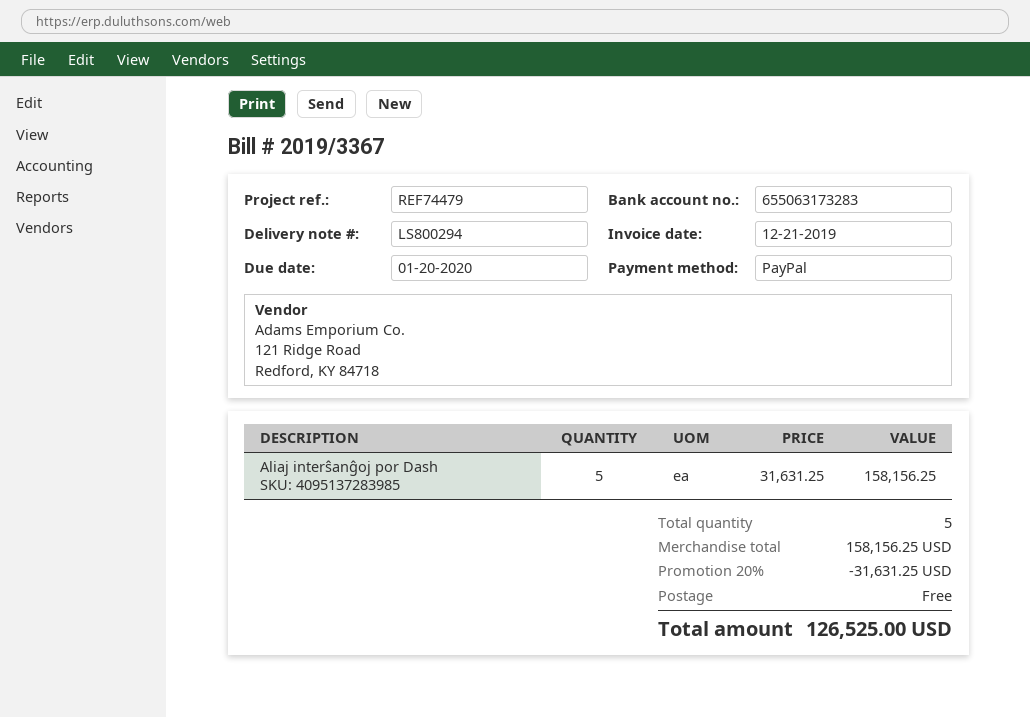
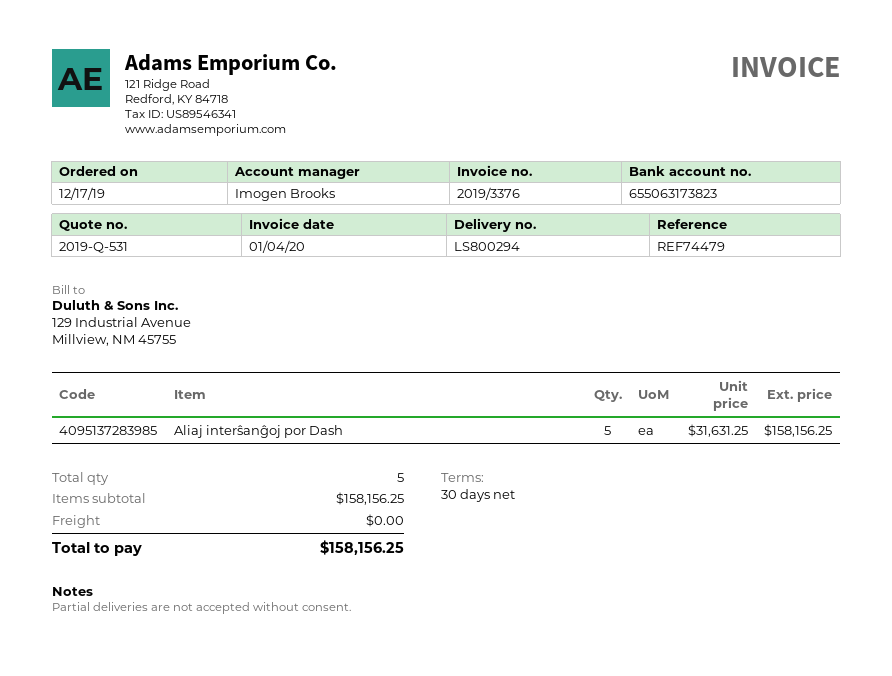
invoice number: 2019/3367 -> 2019/3376
invoice date: 2019-12-21 -> 2020-01-04
bank account: 655063173283 -> 655063173823
discount: 20% = 31631.25 -> none
total: 126525.00 -> 158156.25

